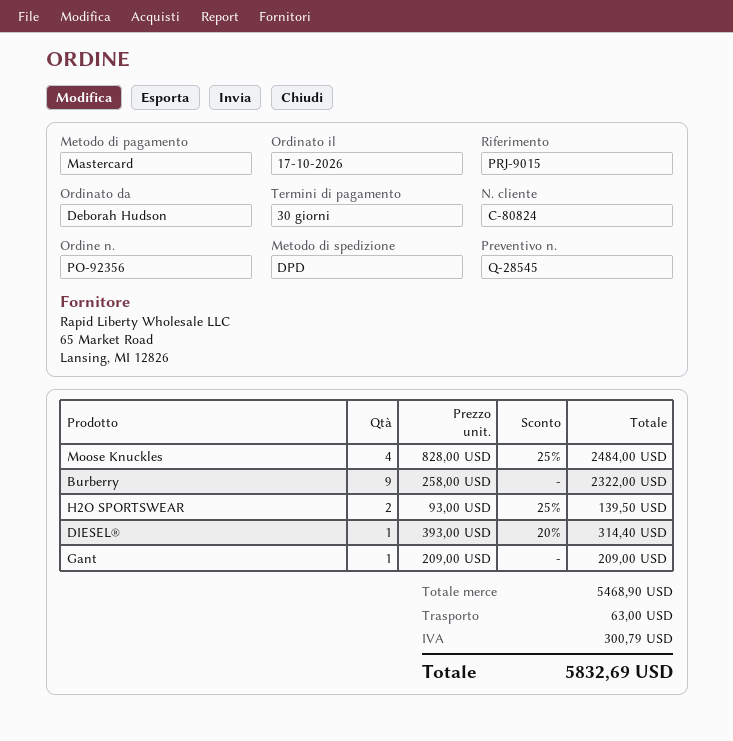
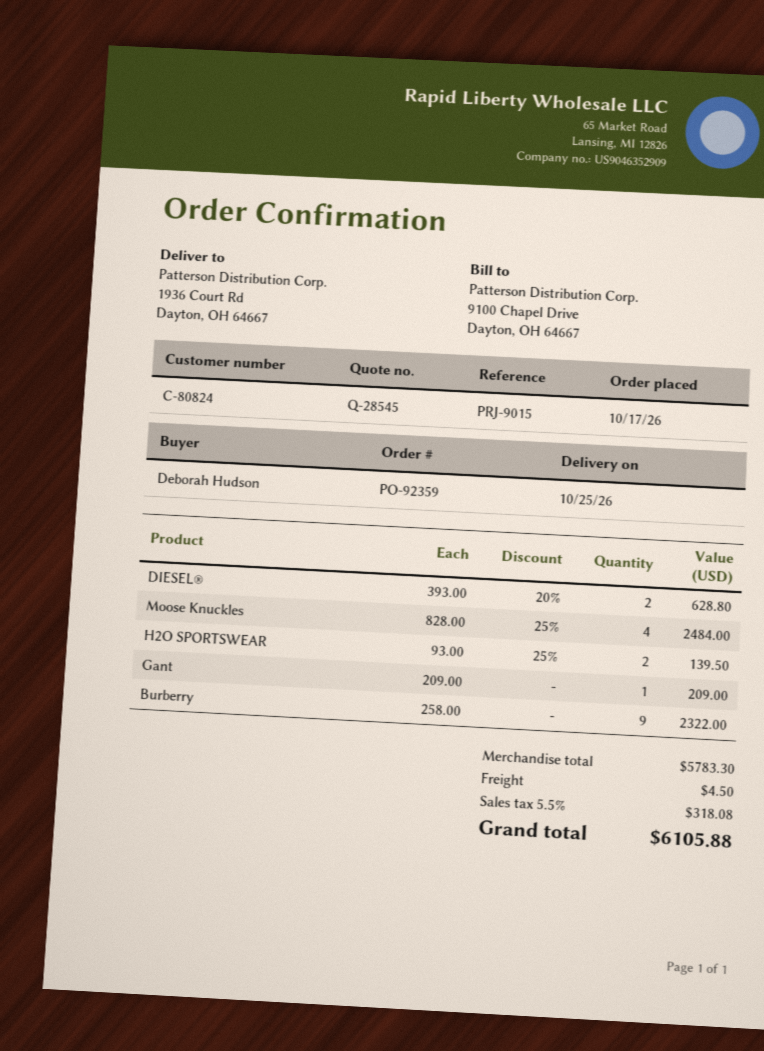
order number: PO-92356 -> PO-92359
DIESEL®: 1 x 393.00 - 20% = 314.40 -> 2 x 393.00 - 20% = 628.80
subtotal: 5468.90 -> 5783.30
shipping: 63.00 -> 4.50
tax: 300.79 -> 318.08
total: 5832.69 -> 6105.88

